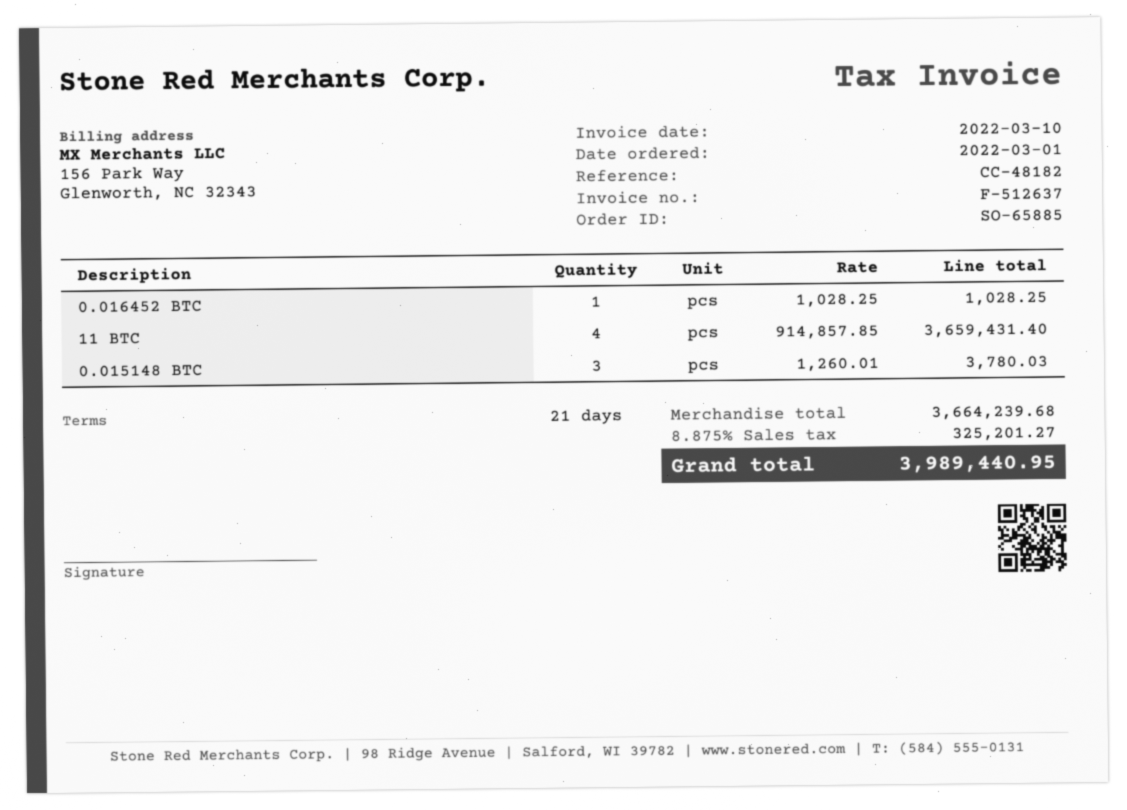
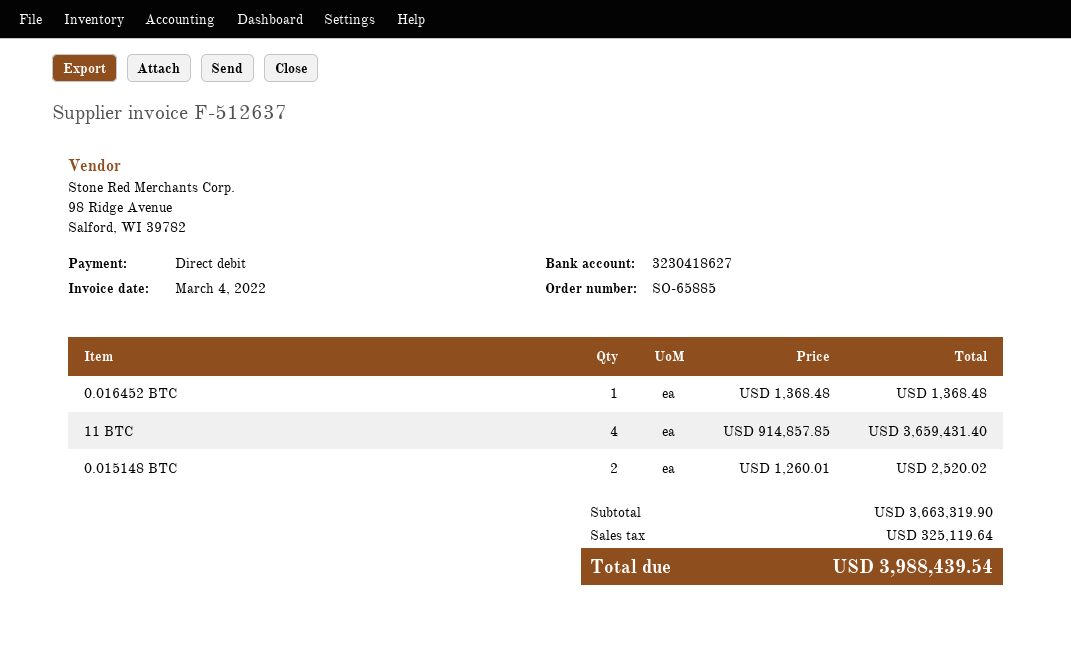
invoice date: 2022-03-10 -> 2022-03-04
0.016452 BTC: 1 x 1028.25 = 1028.25 -> 1 x 1368.48 = 1368.48
0.015148 BTC: 3 x 1260.01 = 3780.03 -> 2 x 1260.01 = 2520.02
subtotal: 3664239.68 -> 3663319.90
tax: 325201.27 -> 325119.64
total: 3989440.95 -> 3988439.54

